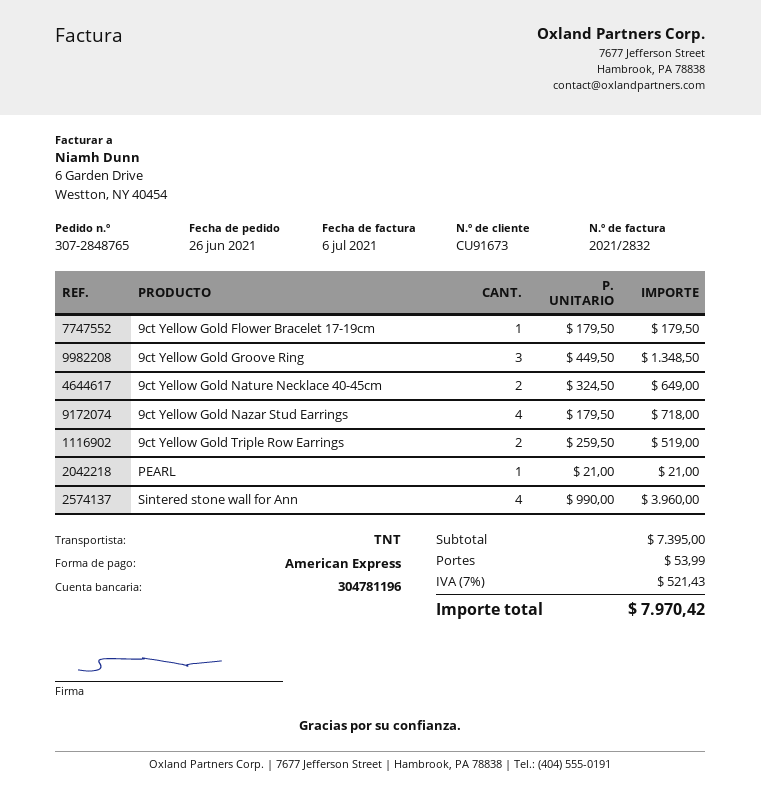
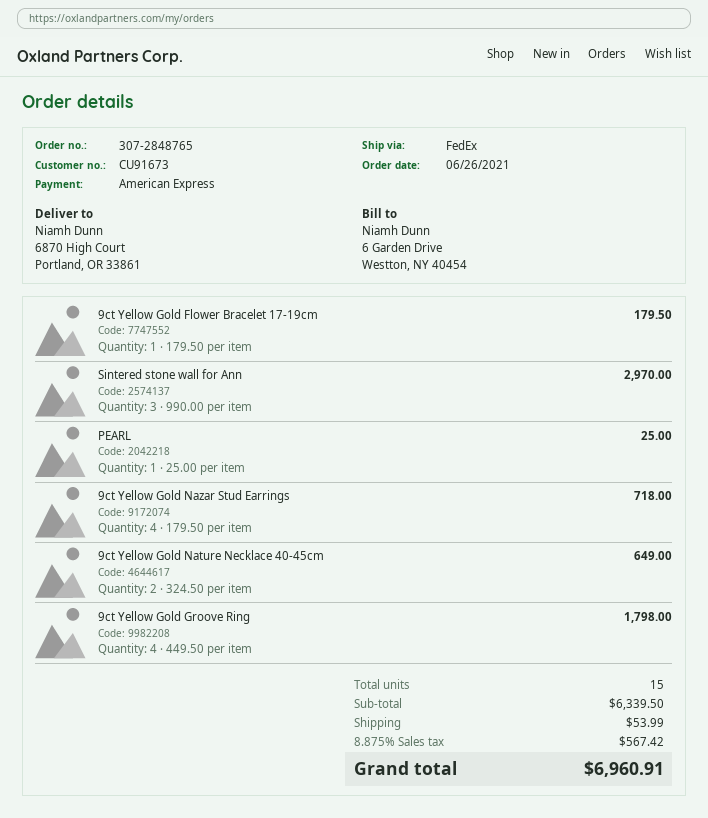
shipping method: TNT -> FedEx
9ct Yellow Gold Groove Ring: 3 x 449.50 = 1348.50 -> 4 x 449.50 = 1798.00
9ct Yellow Gold Triple Row Earrings: 2 x 259.50 = 519.00 -> none
PEARL: 1 x 21.00 = 21.00 -> 1 x 25.00 = 25.00
Sintered stone wall for Ann: 4 x 990.00 = 3960.00 -> 3 x 990.00 = 2970.00
subtotal: 7395.00 -> 6339.50
tax: 7% = 521.43 -> 8.875% = 567.42
total: 7970.42 -> 6960.91

